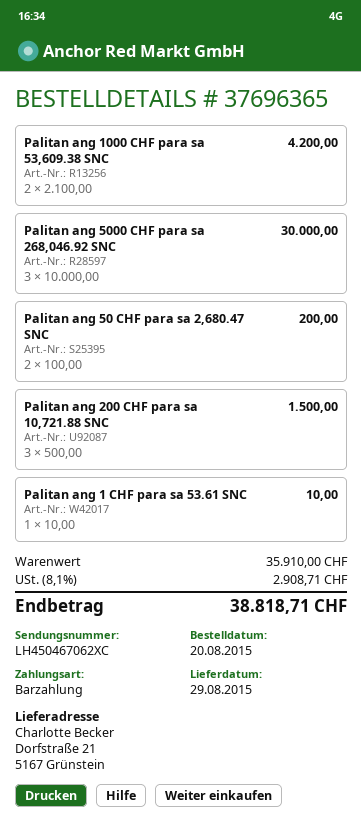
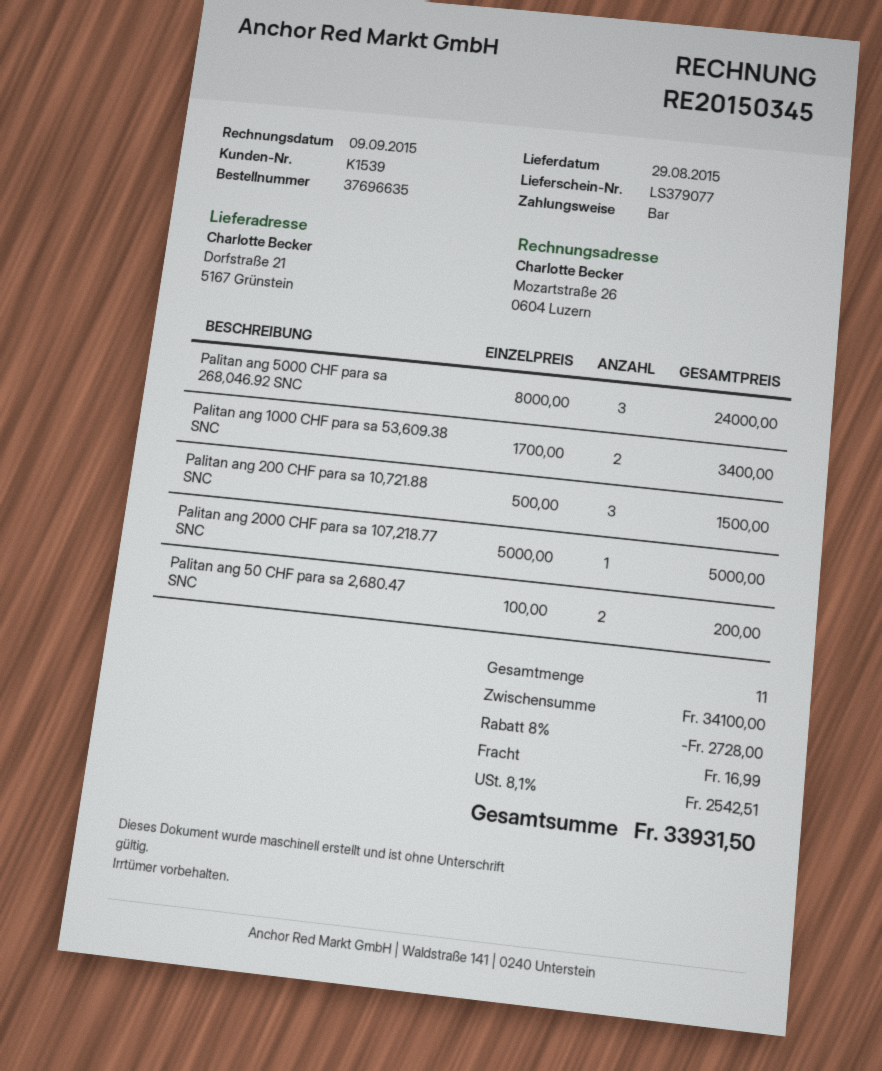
order number: 37696365 -> 37696635
Palitan ang 1000 CHF para sa 53,609.38 SNC: 2 x 2100.00 = 4200.00 -> 2 x 1700.00 = 3400.00
Palitan ang 5000 CHF para sa 268,046.92 SNC: 3 x 10000.00 = 30000.00 -> 3 x 8000.00 = 24000.00
Palitan ang 1 CHF para sa 53.61 SNC: 1 x 10.00 = 10.00 -> none
Palitan ang 2000 CHF para sa 107,218.77 SNC: none -> 1 x 5000.00 = 5000.00
subtotal: 35910.00 -> 34100.00
discount: none -> 8% = 2728.00
shipping: none -> 16.99
tax: 8.1% = 2908.71 -> 8.1% = 2542.51
total: 38818.71 -> 33931.50

